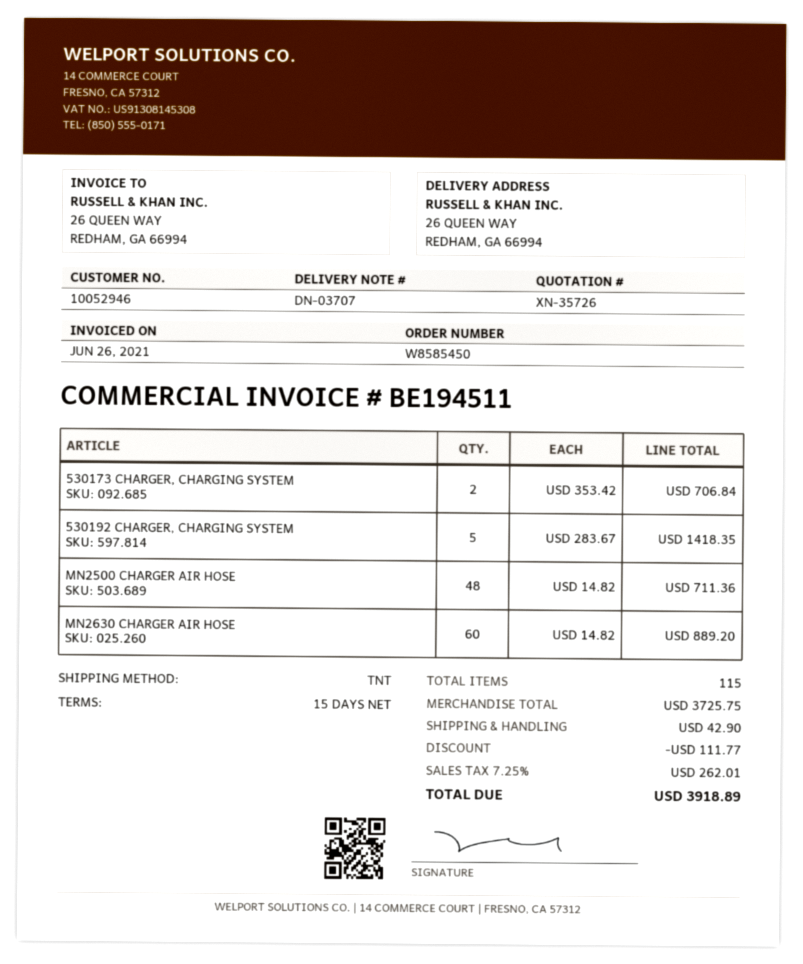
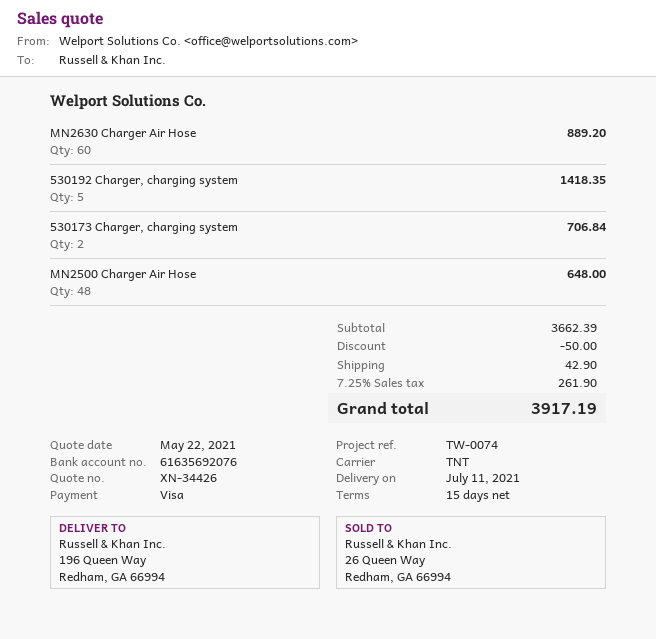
quote number: XN-35726 -> XN-34426
ship to: 26 QUEEN WAY, REDHAM, GA 66994 -> 196 Queen Way, Redham, GA 66994
MN2500 CHARGER AIR HOSE: 48 for 711.36 -> 48 for 648.00
subtotal: 3725.75 -> 3662.39
discount: 111.77 -> 50.00
tax: 7.25% = 262.01 -> 7.25% = 261.90
total: 3918.89 -> 3917.19

